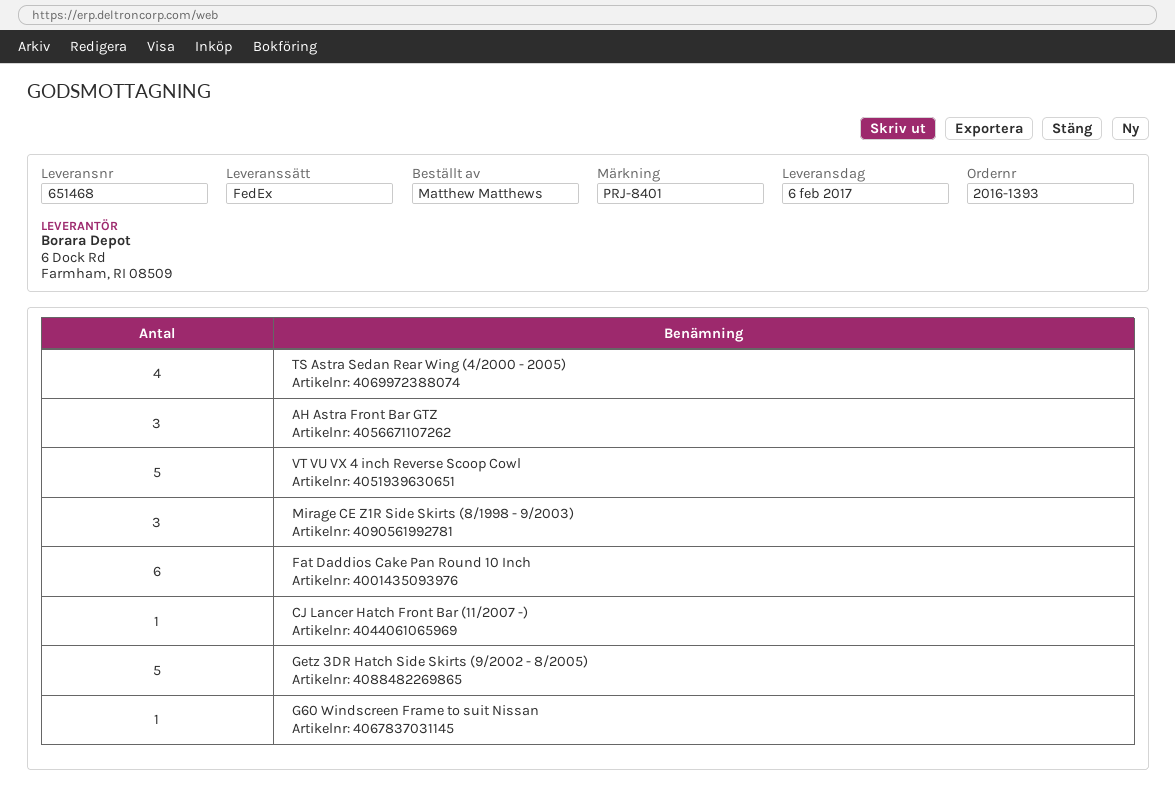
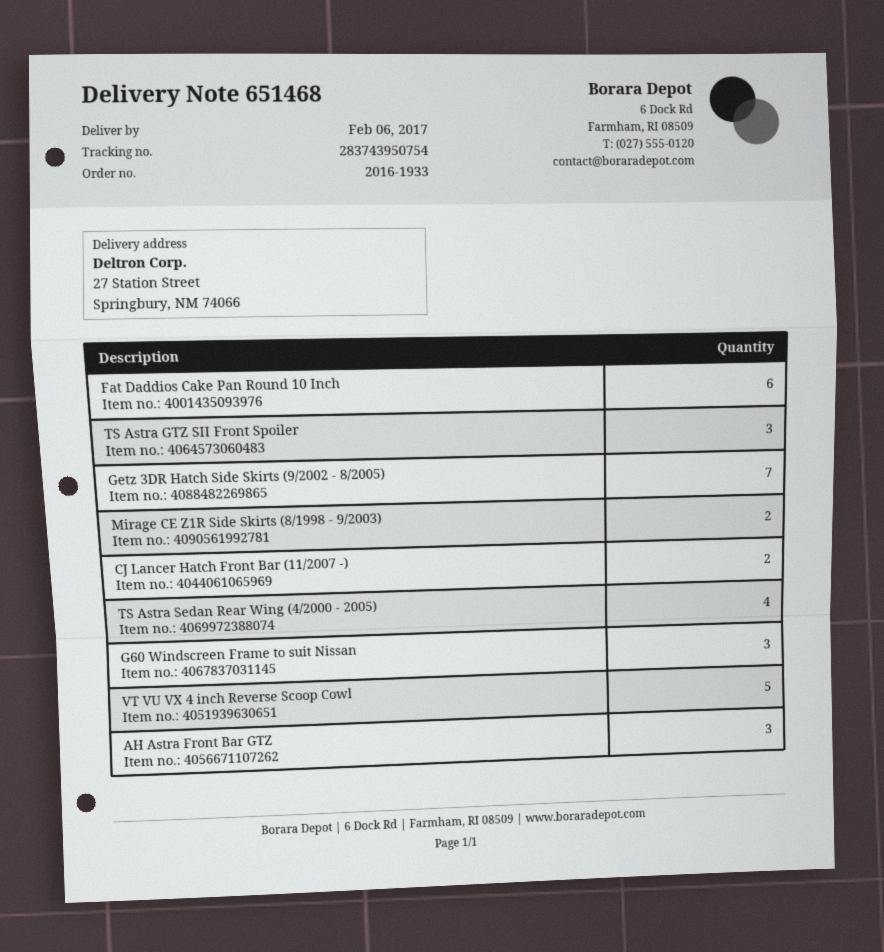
order number: 2016-1393 -> 2016-1933
Mirage CE Z1R Side Skirts (8/1998 - 9/2003): 3 -> 2
CJ Lancer Hatch Front Bar (11/2007 -): 1 -> 2
Getz 3DR Hatch Side Skirts (9/2002 - 8/2005): 5 -> 7
G60 Windscreen Frame to suit Nissan: 1 -> 3
TS Astra GTZ SII Front Spoiler: none -> 3

